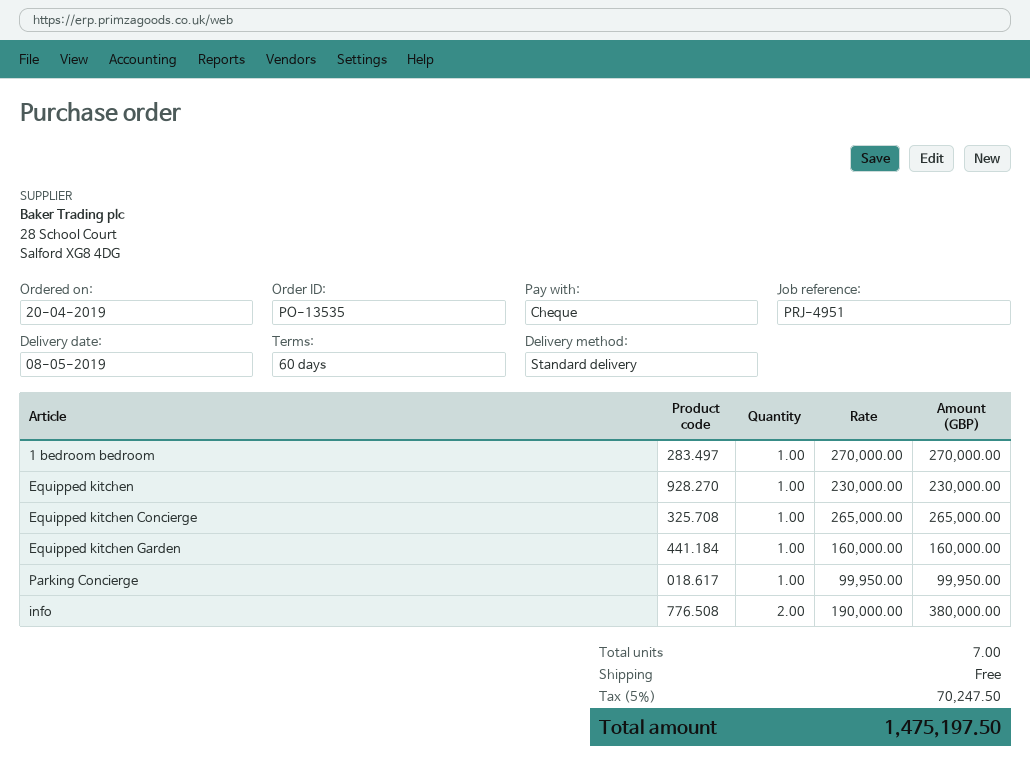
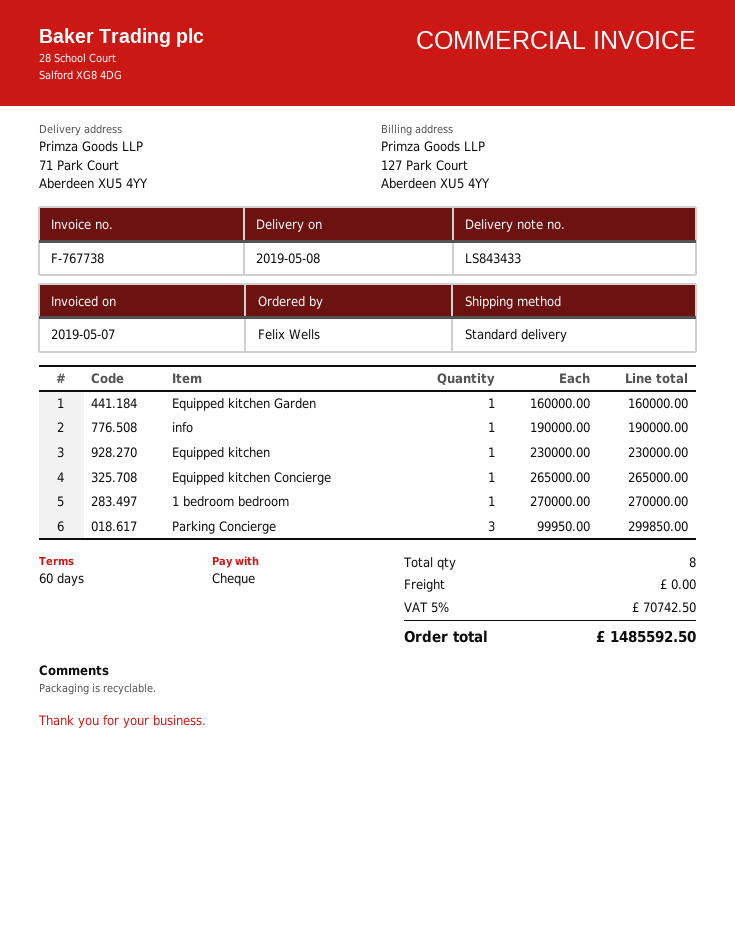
Parking Concierge: 1 x 99950.00 = 99950.00 -> 3 x 99950.00 = 299850.00
info: 2 x 190000.00 = 380000.00 -> 1 x 190000.00 = 190000.00
total quantity: 7 -> 8
tax: 5% = 70247.50 -> 5% = 70742.50
total: 1475197.50 -> 1485592.50

